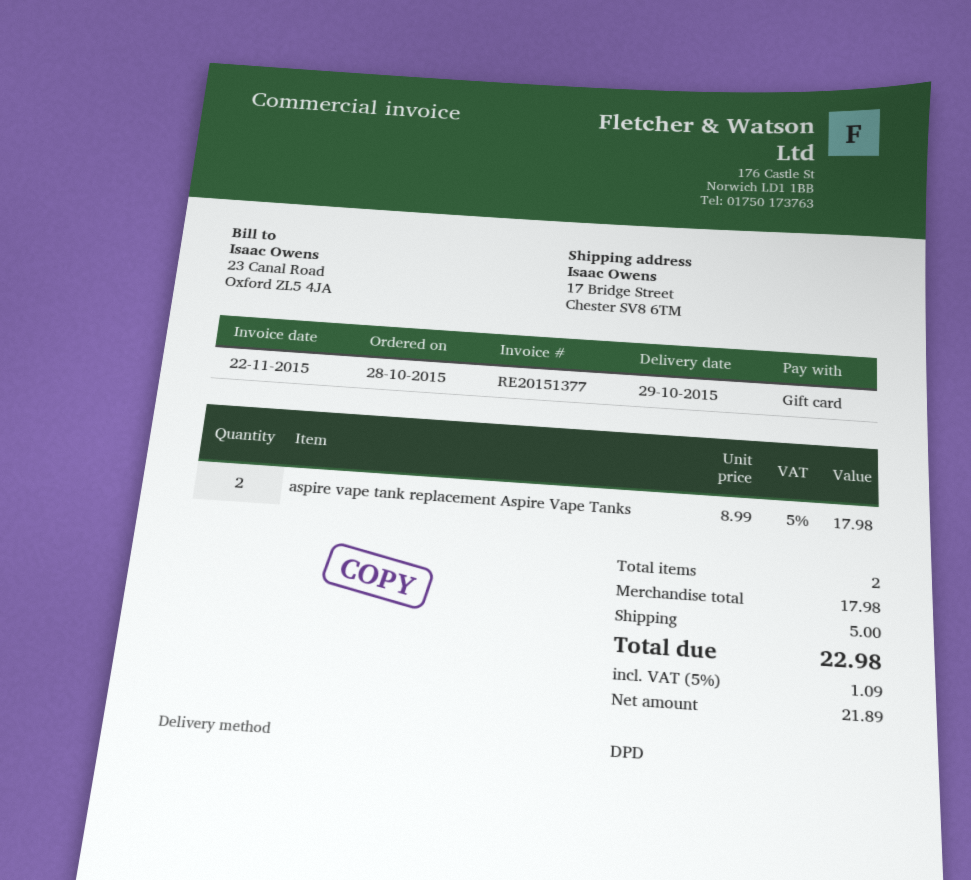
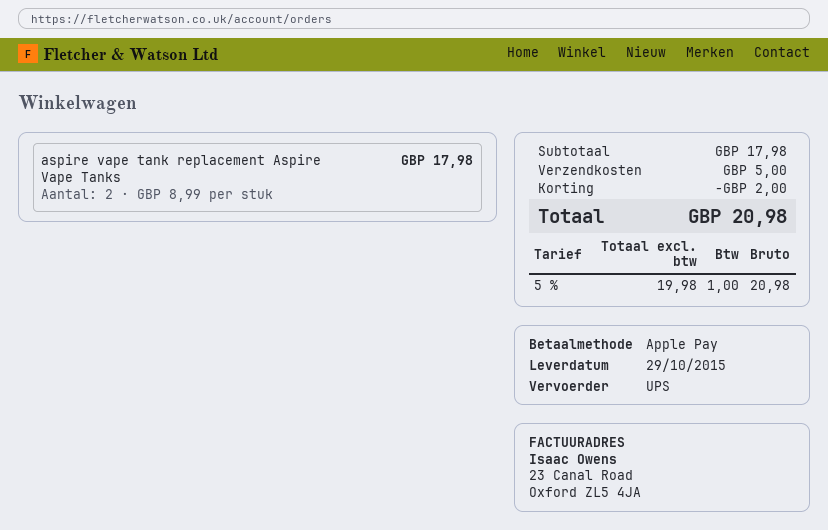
payment method: gift card -> Apple Pay
shipping method: DPD -> UPS
discount: none -> 2.00
net: 21.89 -> 19.98
tax: 5% = 1.09 -> 5% = 1.00
total: 22.98 -> 20.98

